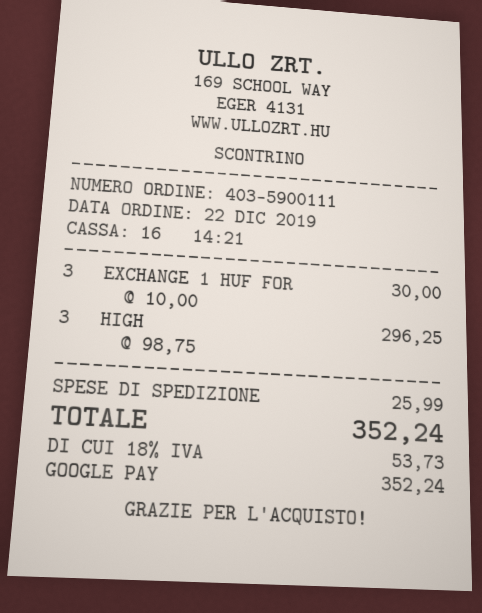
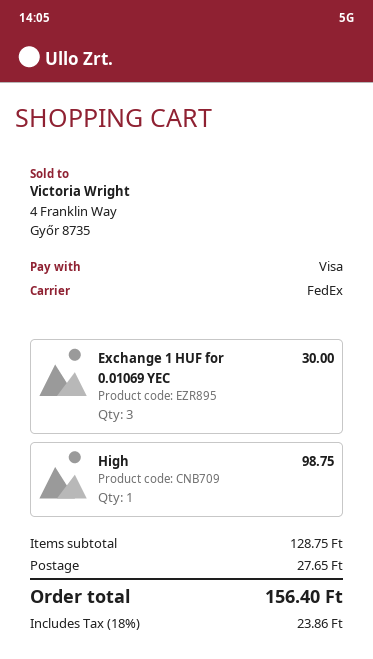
payment method: Google Pay -> Visa
HIGH: 3 for 296.25 -> 1 for 98.75
shipping: 25.99 -> 27.65
tax: 18% = 53.73 -> 18% = 23.86
total: 352.24 -> 156.40

